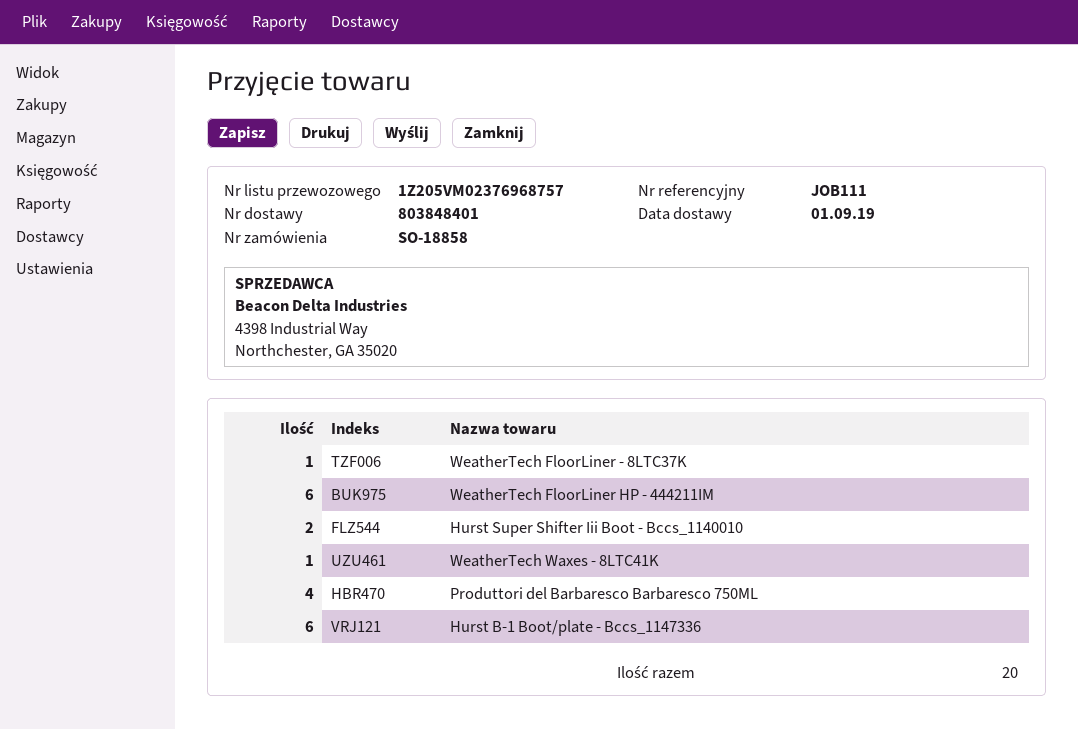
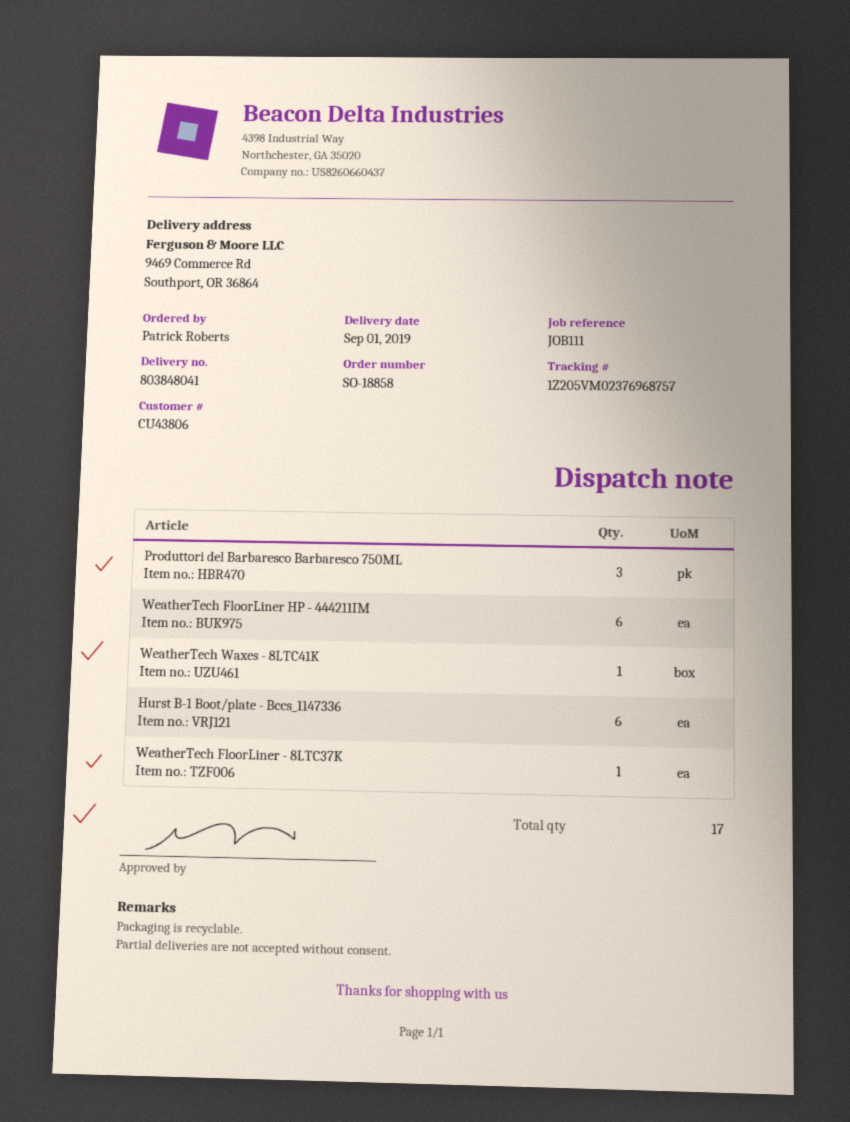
delivery note number: 803848401 -> 803848041
Hurst Super Shifter Iii Boot - Bccs_1140010: 2 -> none
Produttori del Barbaresco Barbaresco 750ML: 4 -> 3
total quantity: 20 -> 17

